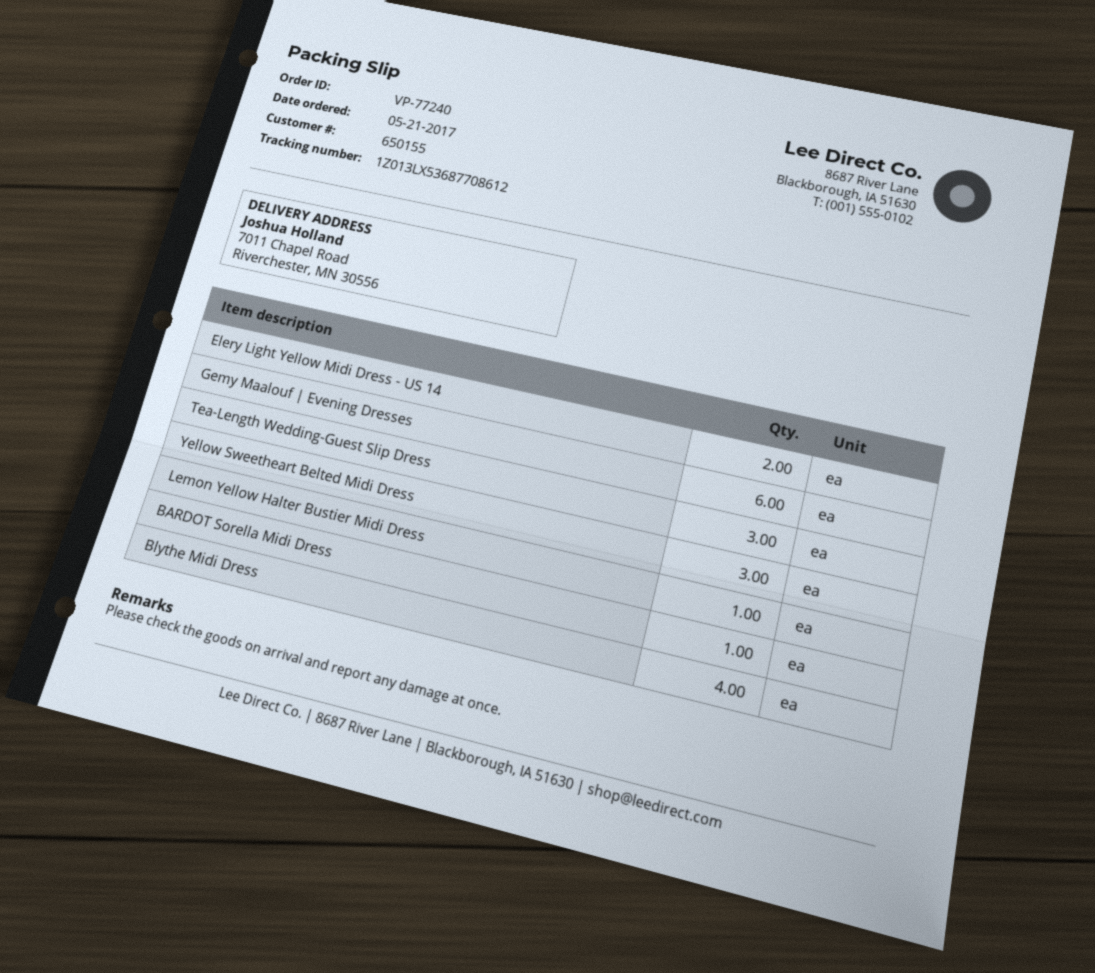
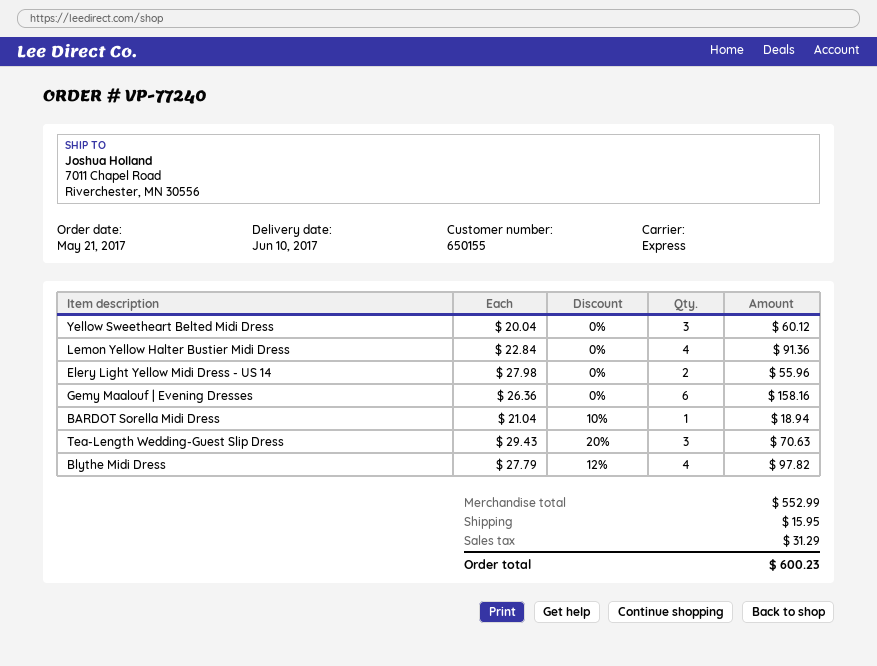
Lemon Yellow Halter Bustier Midi Dress: 1 -> 4

